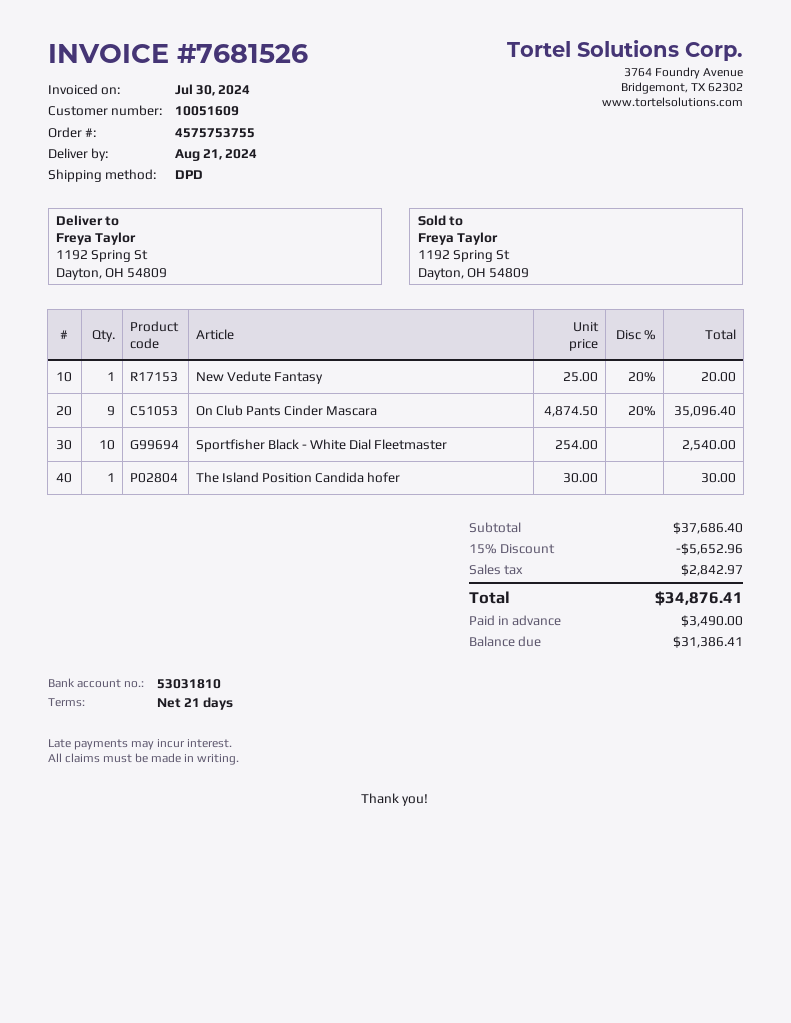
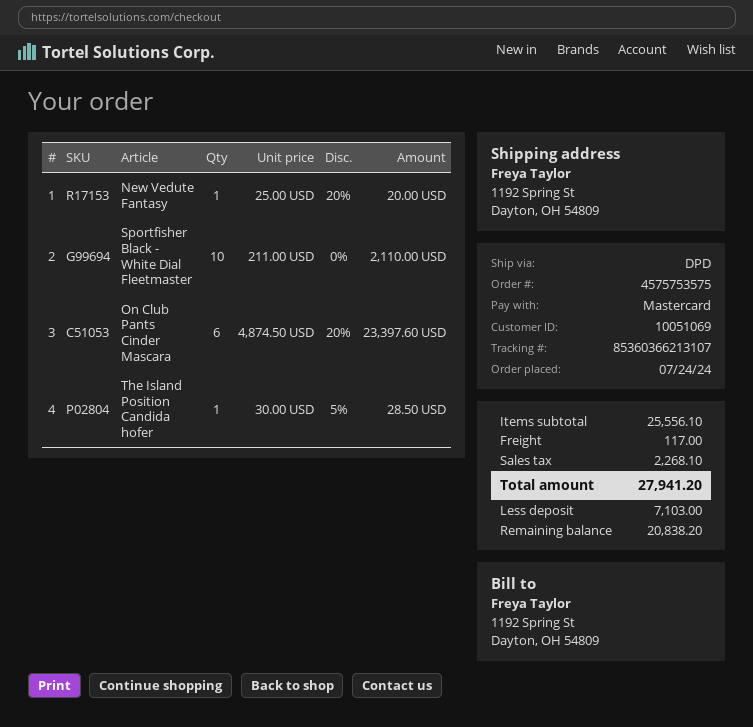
order number: 4575753755 -> 4575753575
customer number: 10051609 -> 10051069
On Club Pants Cinder Mascara: 9 x 4874.50 - 20% = 35096.40 -> 6 x 4874.50 - 20% = 23397.60
Sportfisher Black - White Dial Fleetmaster: 10 x 254.00 = 2540.00 -> 10 x 211.00 = 2110.00
The Island Position Candida hofer: 1 x 30.00 = 30.00 -> 1 x 30.00 - 5% = 28.50
subtotal: 37686.40 -> 25556.10
discount: 15% = 5652.96 -> none
shipping: none -> 117.00
tax: 2842.97 -> 2268.10
total: 34876.41 -> 27941.20
deposit: 3490.00 -> 7103.00
balance: 31386.41 -> 20838.20

